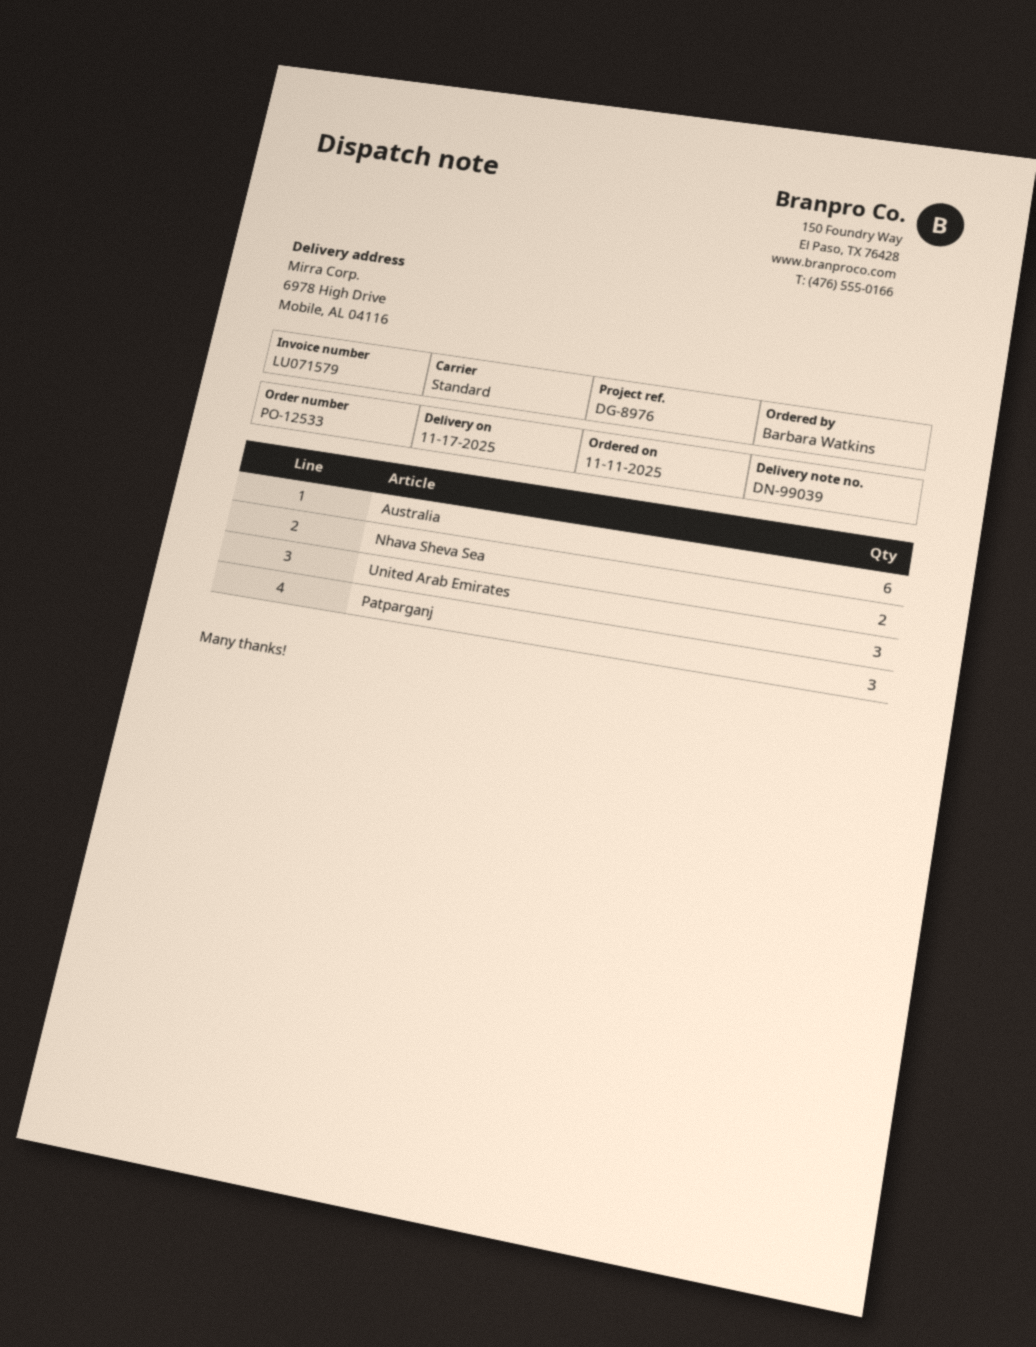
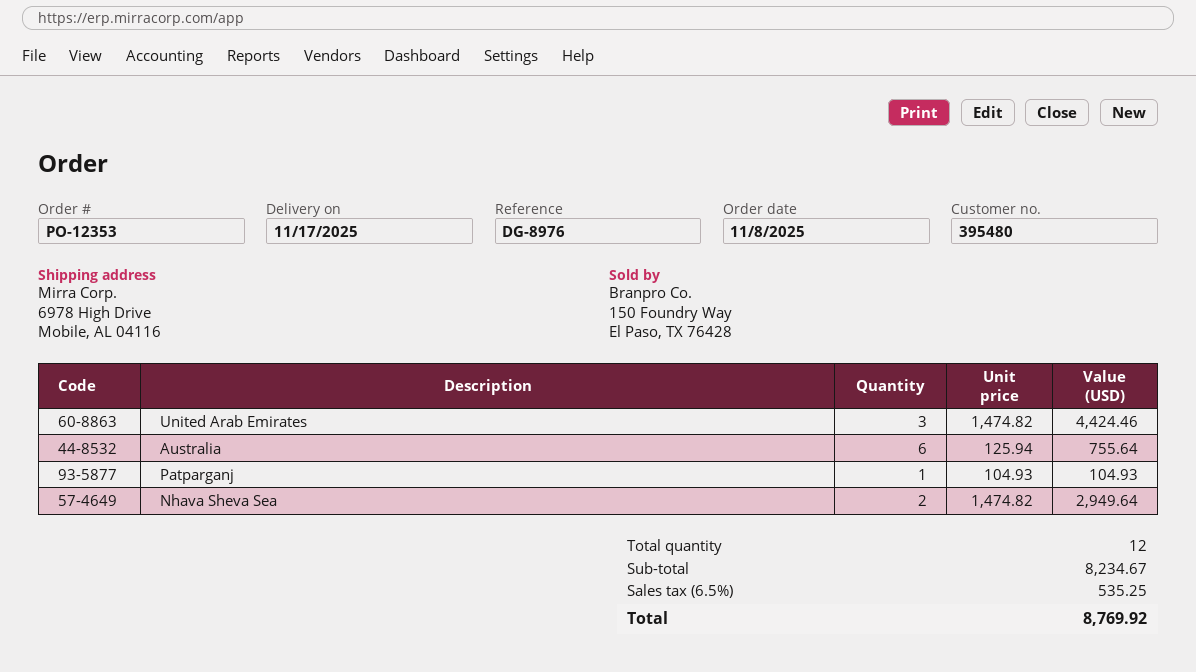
order number: PO-12533 -> PO-12353
order date: 2025-11-11 -> 2025-11-08
Patparganj: 3 -> 1

